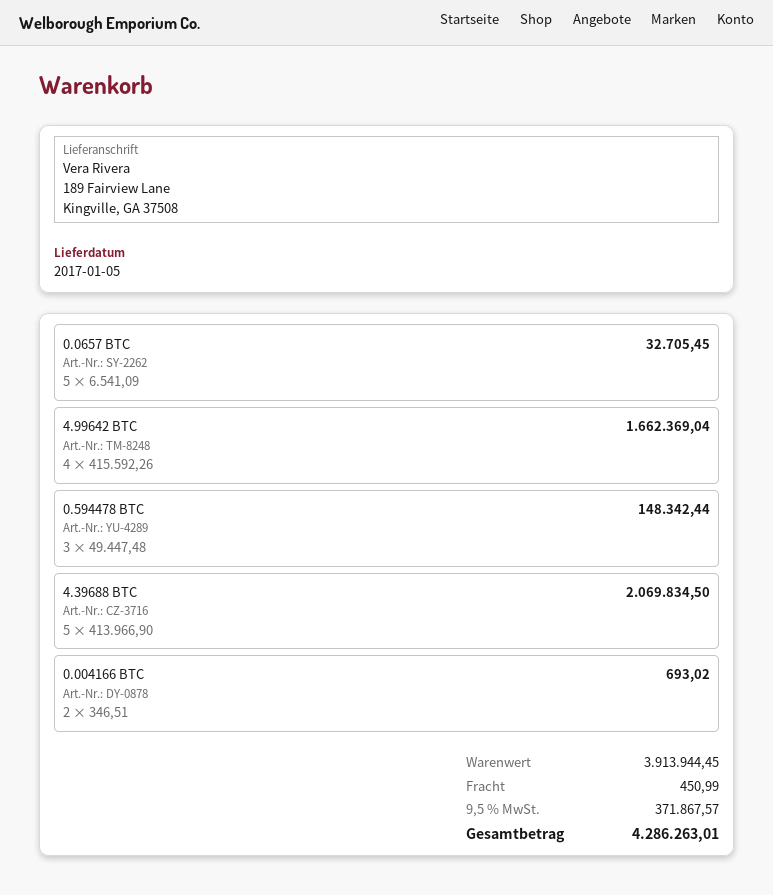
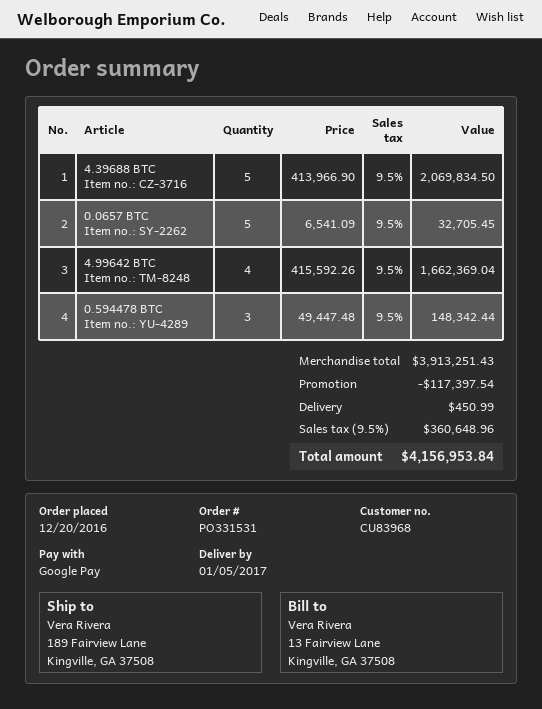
0.004166 BTC: 2 x 346.51 = 693.02 -> none
subtotal: 3913944.45 -> 3913251.43
discount: none -> 117397.54
tax: 9.5% = 371867.57 -> 9.5% = 360648.96
total: 4286263.01 -> 4156953.84

